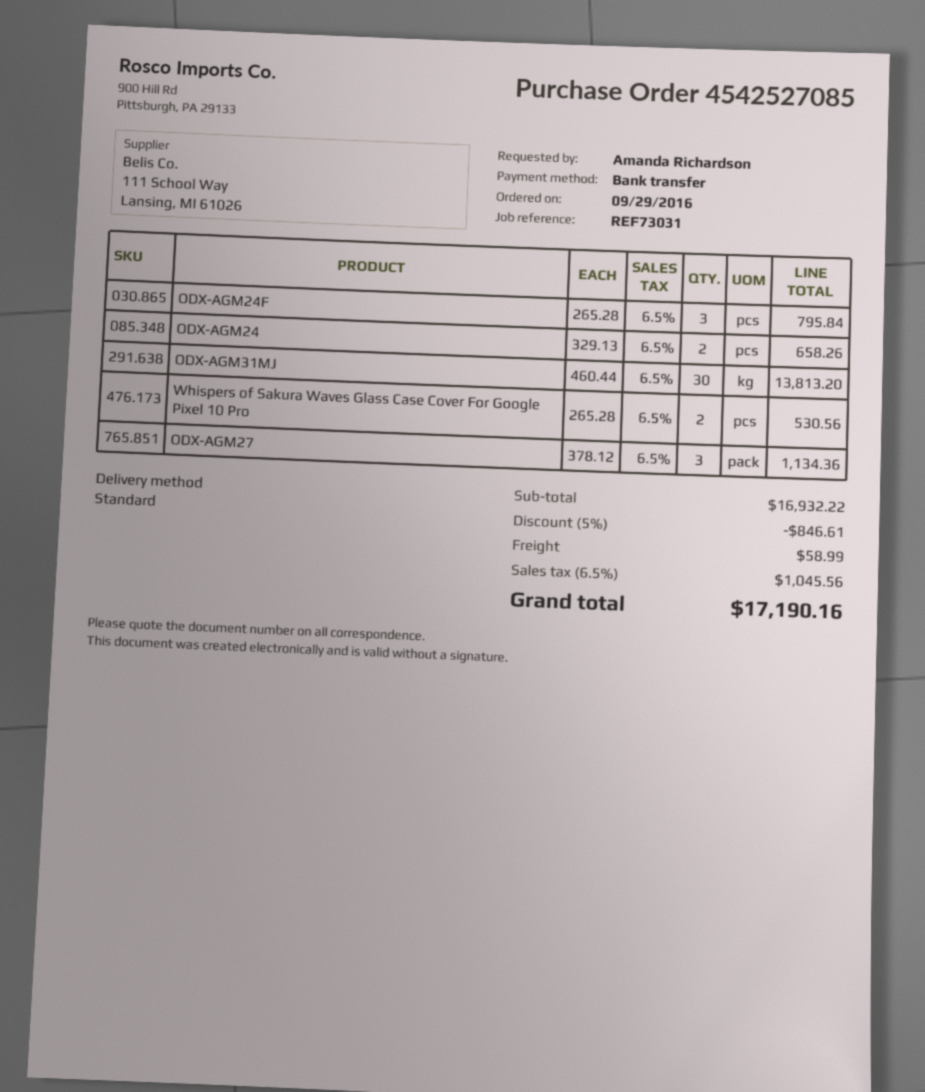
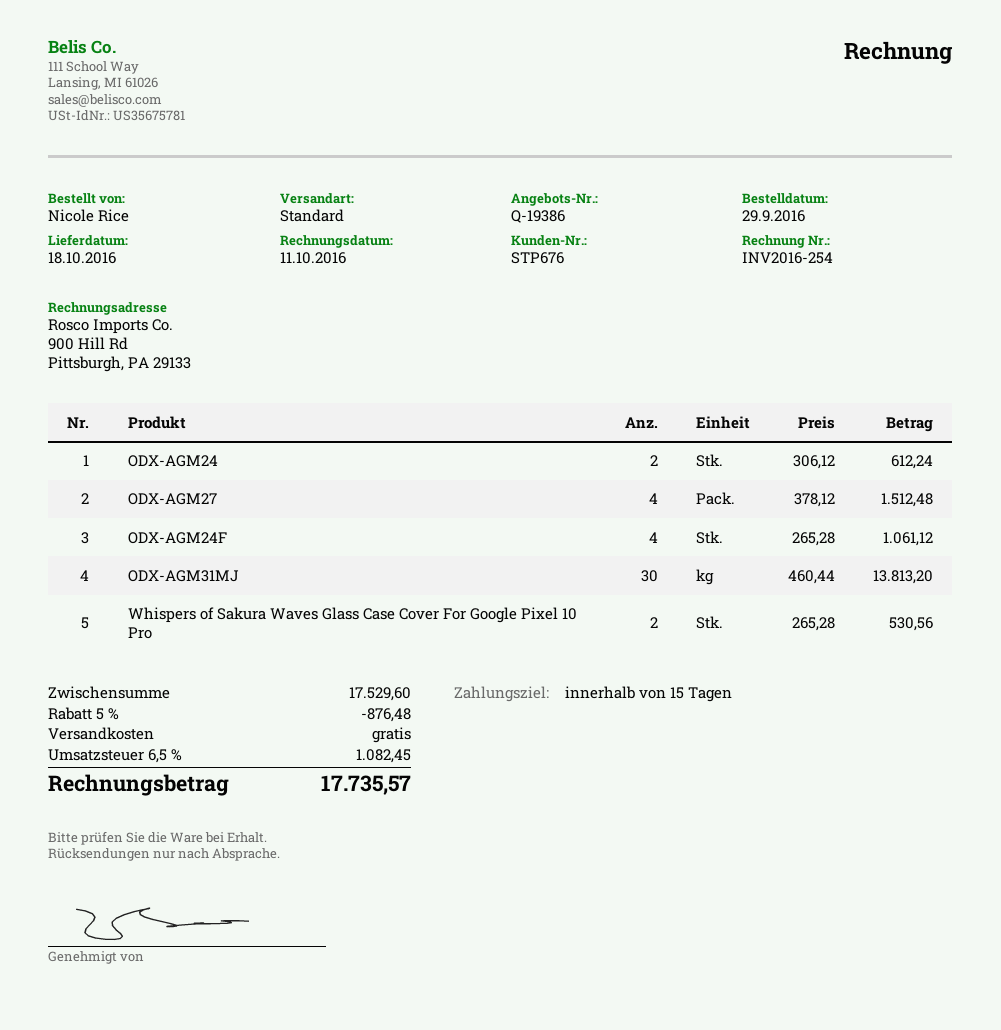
ordered by: Amanda Richardson -> Nicole Rice
ODX-AGM24F: 3 x 265.28 = 795.84 -> 4 x 265.28 = 1061.12
ODX-AGM24: 2 x 329.13 = 658.26 -> 2 x 306.12 = 612.24
ODX-AGM27: 3 x 378.12 = 1134.36 -> 4 x 378.12 = 1512.48
subtotal: 16932.22 -> 17529.60
discount: 5% = 846.61 -> 5% = 876.48
shipping: 58.99 -> 0.00
tax: 6.5% = 1045.56 -> 6.5% = 1082.45
total: 17190.16 -> 17735.57

